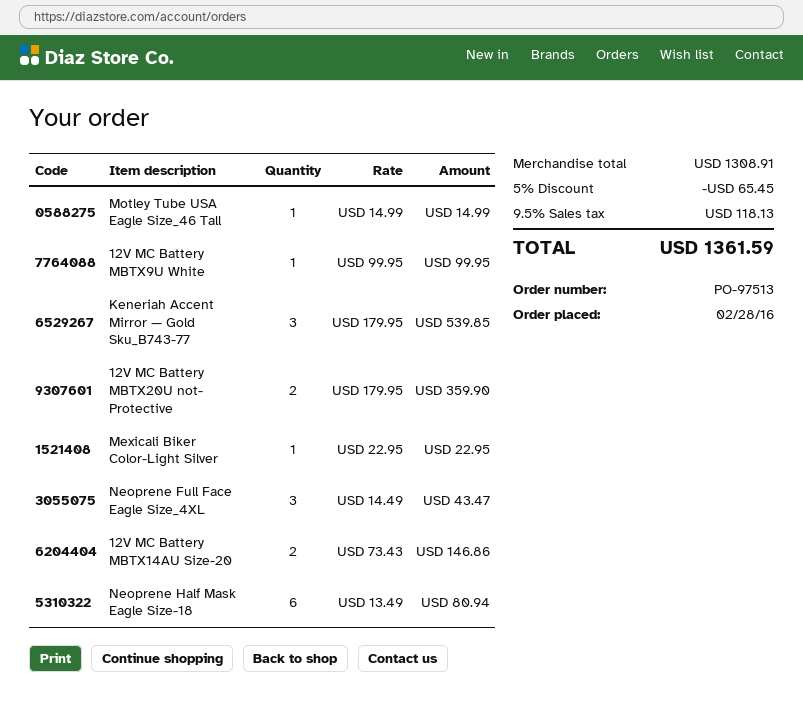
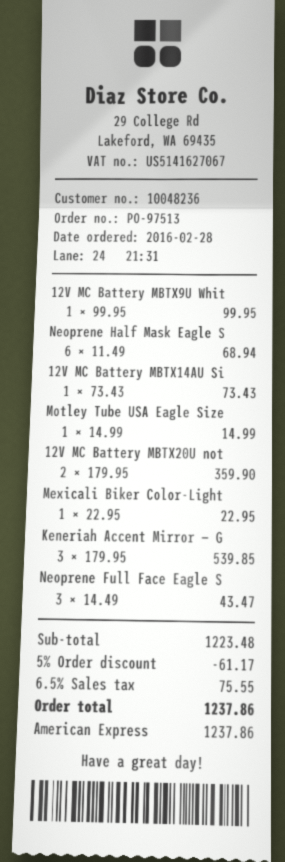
12V MC Battery MBTX14AU Size-20: 2 x 73.43 = 146.86 -> 1 x 73.43 = 73.43
Neoprene Half Mask Eagle Size-18: 6 x 13.49 = 80.94 -> 6 x 11.49 = 68.94
subtotal: 1308.91 -> 1223.48
discount: 5% = 65.45 -> 5% = 61.17
tax: 9.5% = 118.13 -> 6.5% = 75.55
total: 1361.59 -> 1237.86

